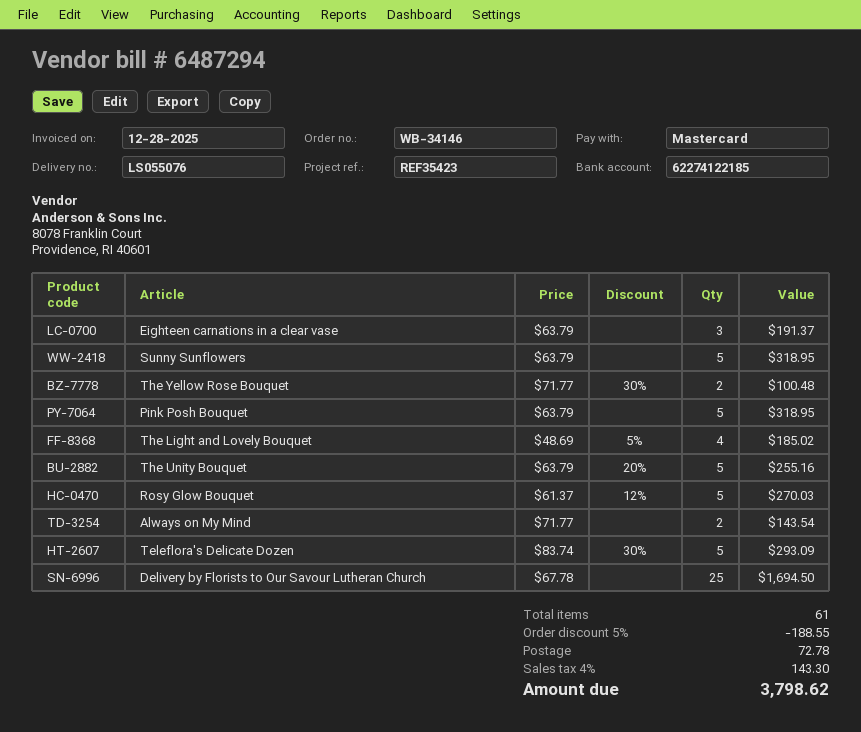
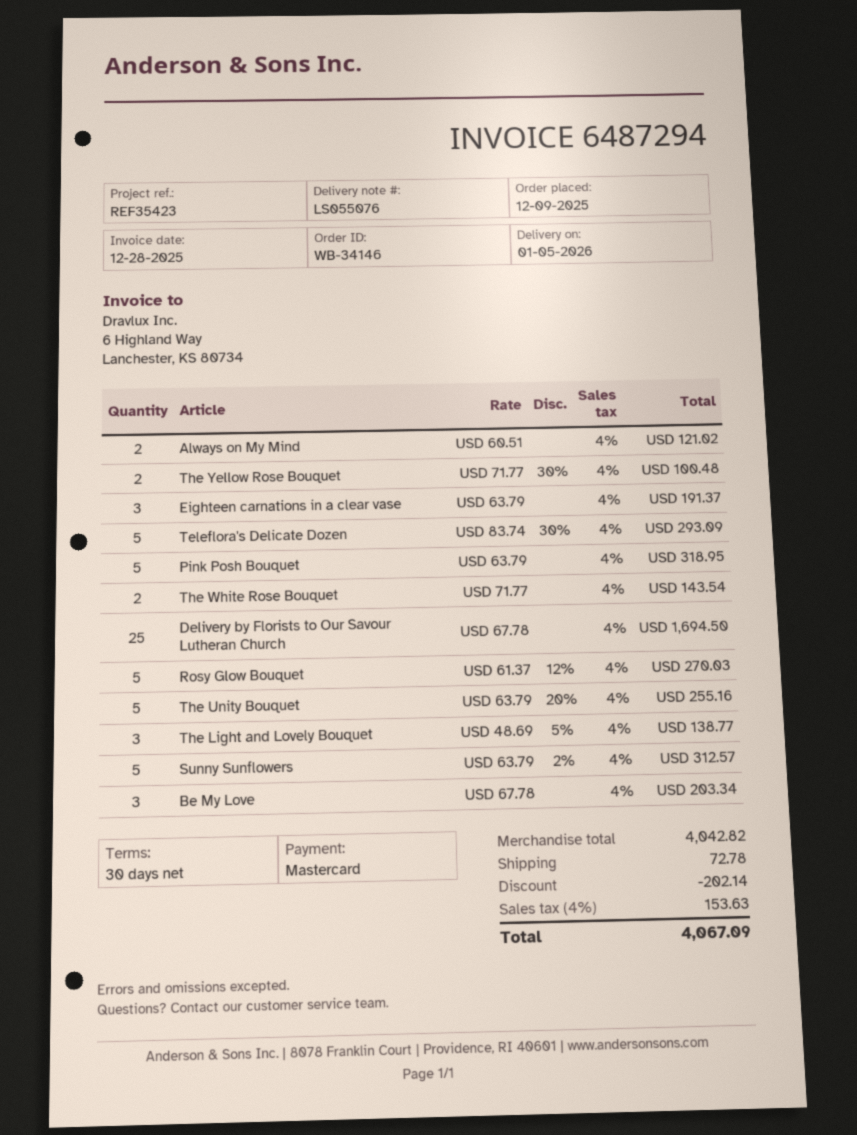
Sunny Sunflowers: 5 x 63.79 = 318.95 -> 5 x 63.79 - 2% = 312.57
The Light and Lovely Bouquet: 4 x 48.69 - 5% = 185.02 -> 3 x 48.69 - 5% = 138.77
Always on My Mind: 2 x 71.77 = 143.54 -> 2 x 60.51 = 121.02
The White Rose Bouquet: none -> 2 x 71.77 = 143.54
Be My Love: none -> 3 x 67.78 = 203.34
discount: 188.55 -> 202.14
tax: 4% = 143.30 -> 4% = 153.63
total: 3798.62 -> 4067.09

